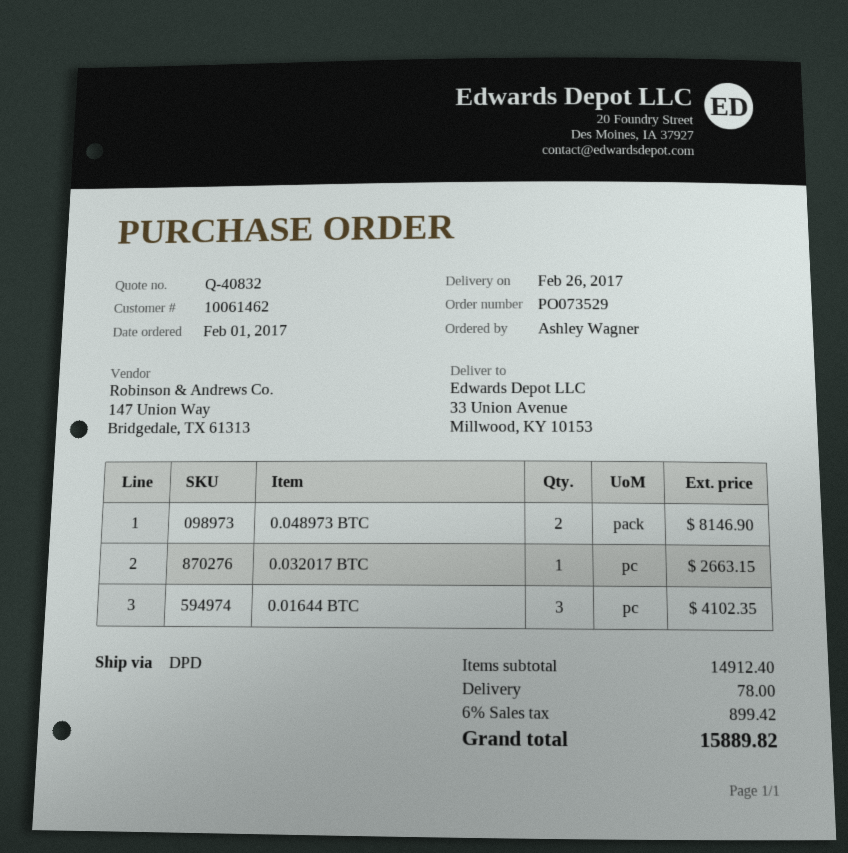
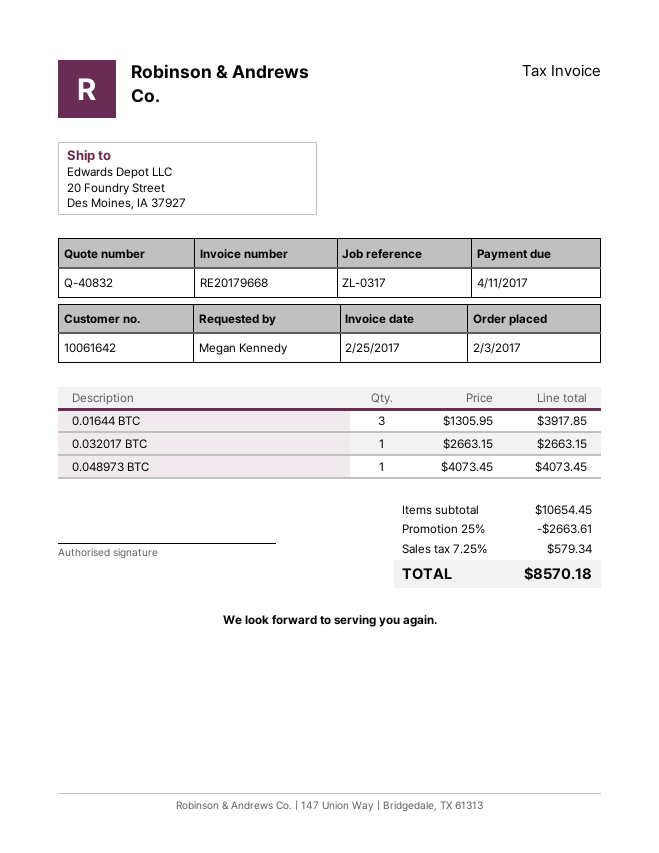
order date: 2017-02-01 -> 2017-02-03
customer number: 10061462 -> 10061642
ordered by: Ashley Wagner -> Megan Kennedy
ship to: 33 Union Avenue, Millwood, KY 10153 -> 20 Foundry Street, Des Moines, IA 37927
0.048973 BTC: 2 for 8146.90 -> 1 for 4073.45
0.01644 BTC: 3 for 4102.35 -> 3 for 3917.85
subtotal: 14912.40 -> 10654.45
discount: none -> 25% = 2663.61
shipping: 78.00 -> none
tax: 6% = 899.42 -> 7.25% = 579.34
total: 15889.82 -> 8570.18

